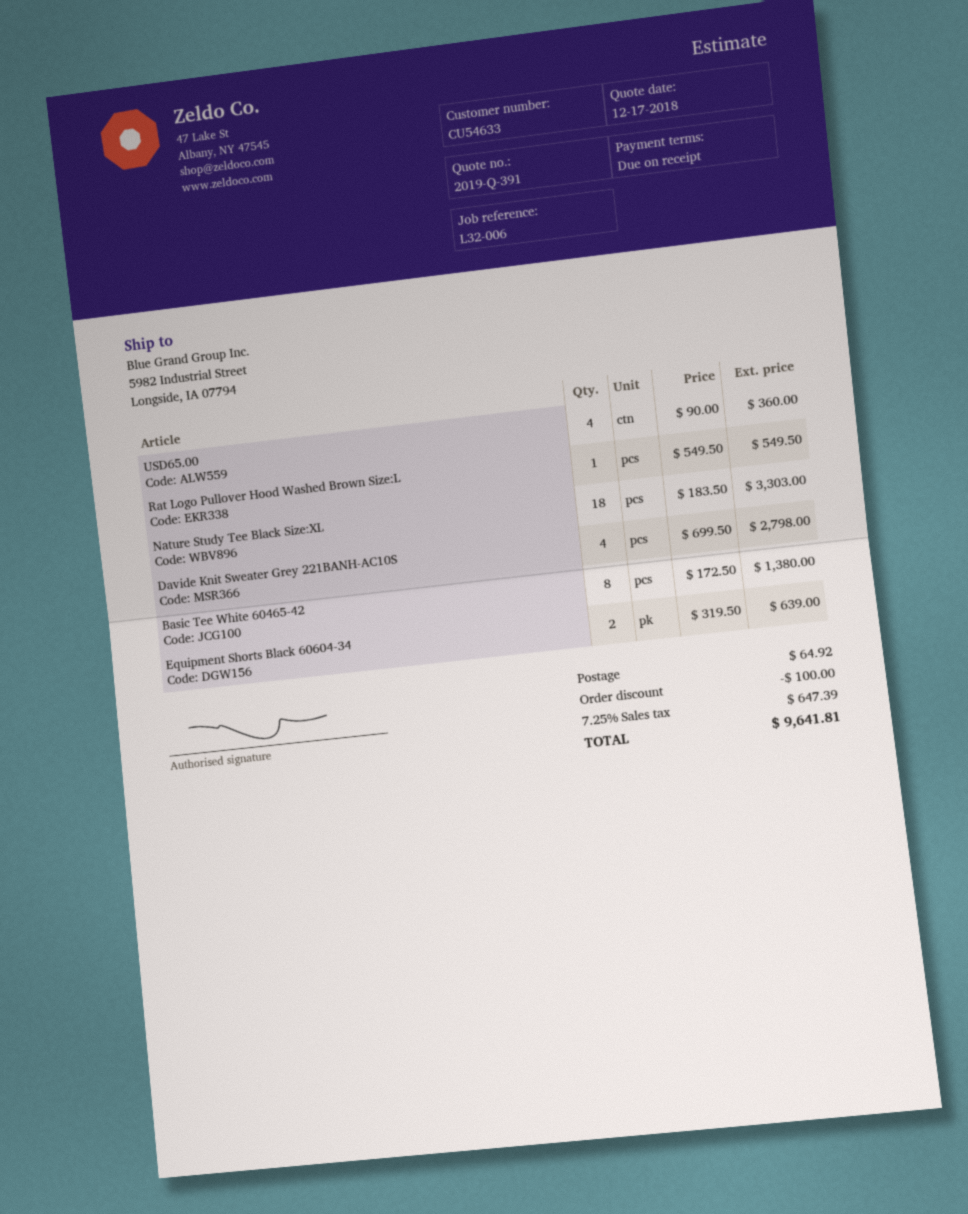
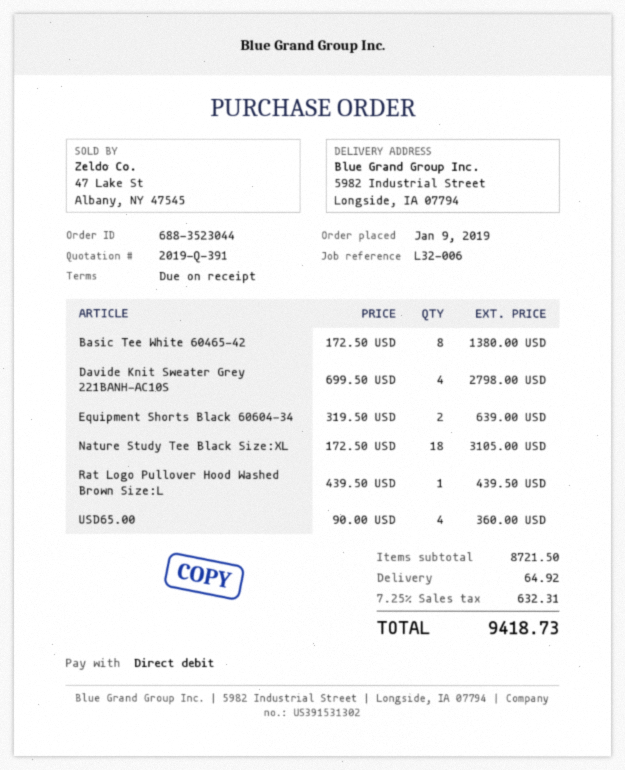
Rat Logo Pullover Hood Washed Brown Size:L: 1 x 549.50 = 549.50 -> 1 x 439.50 = 439.50
Nature Study Tee Black Size:XL: 18 x 183.50 = 3303.00 -> 18 x 172.50 = 3105.00
discount: 100.00 -> none
tax: 7.25% = 647.39 -> 7.25% = 632.31
total: 9641.81 -> 9418.73

